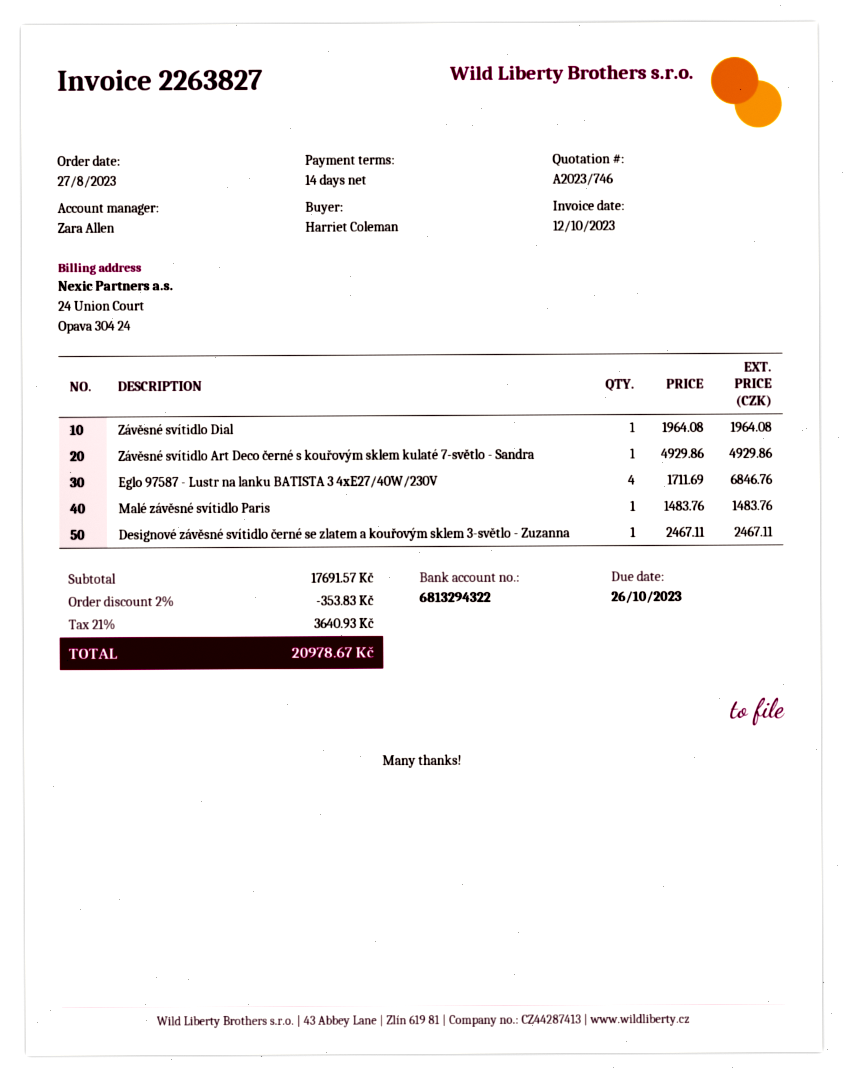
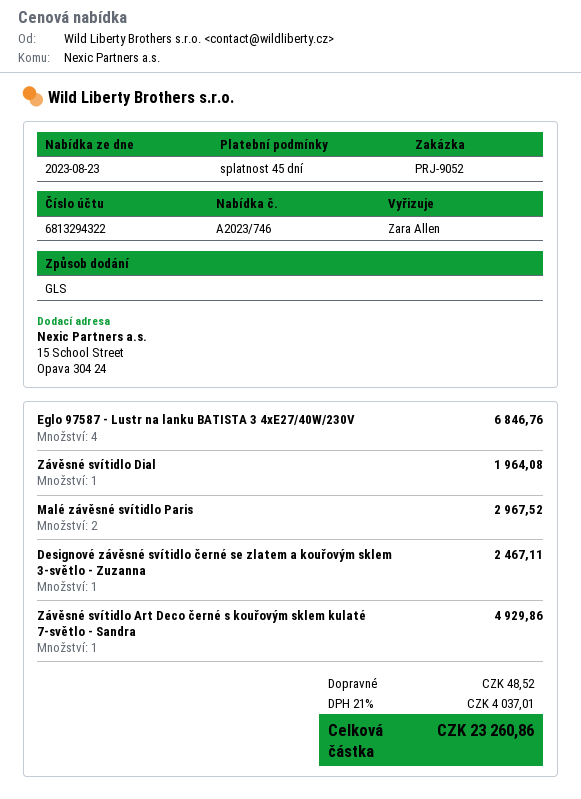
payment terms: 14 days -> 45 days
Malé závěsné svítidlo Paris: 1 for 1483.76 -> 2 for 2967.52
discount: 2% = 353.83 -> none
shipping: none -> 48.52
tax: 21% = 3640.93 -> 21% = 4037.01
total: 20978.67 -> 23260.86

